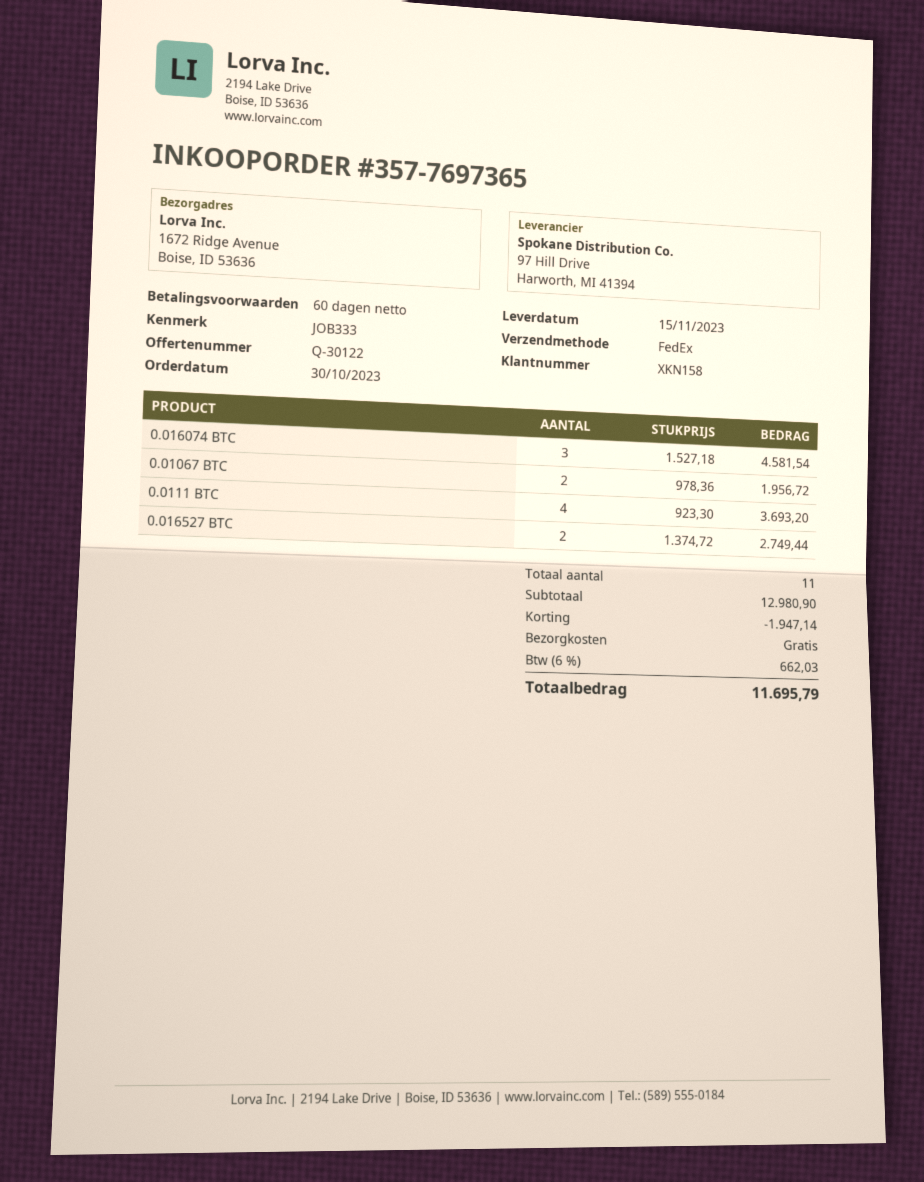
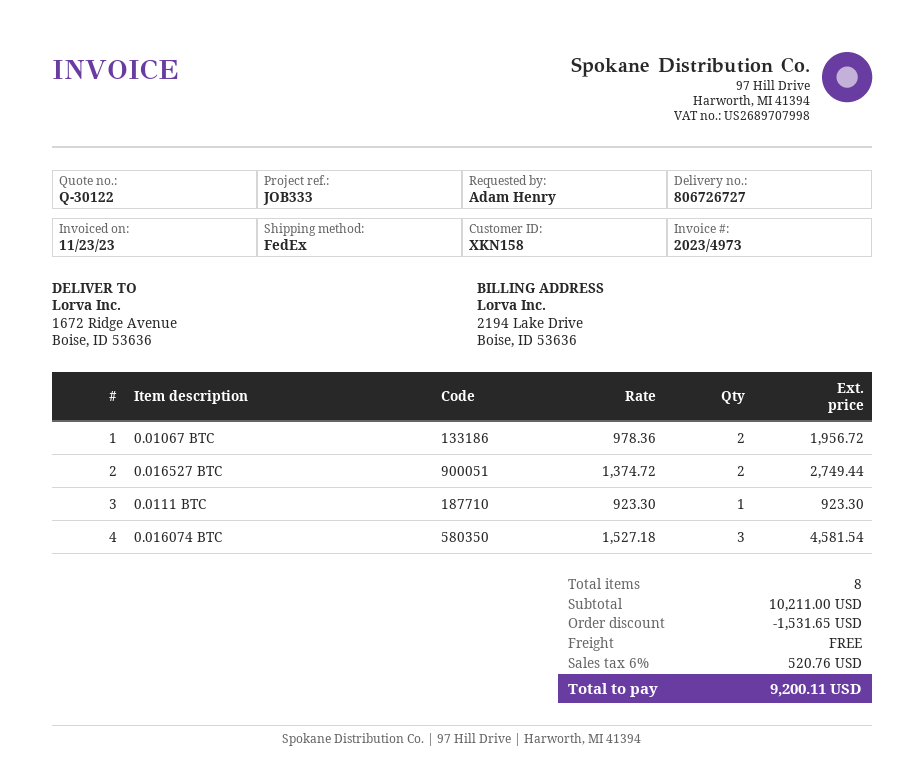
0.0111 BTC: 4 x 923.30 = 3693.20 -> 1 x 923.30 = 923.30
total quantity: 11 -> 8
subtotal: 12980.90 -> 10211.00
discount: 1947.14 -> 1531.65
tax: 6% = 662.03 -> 6% = 520.76
total: 11695.79 -> 9200.11

